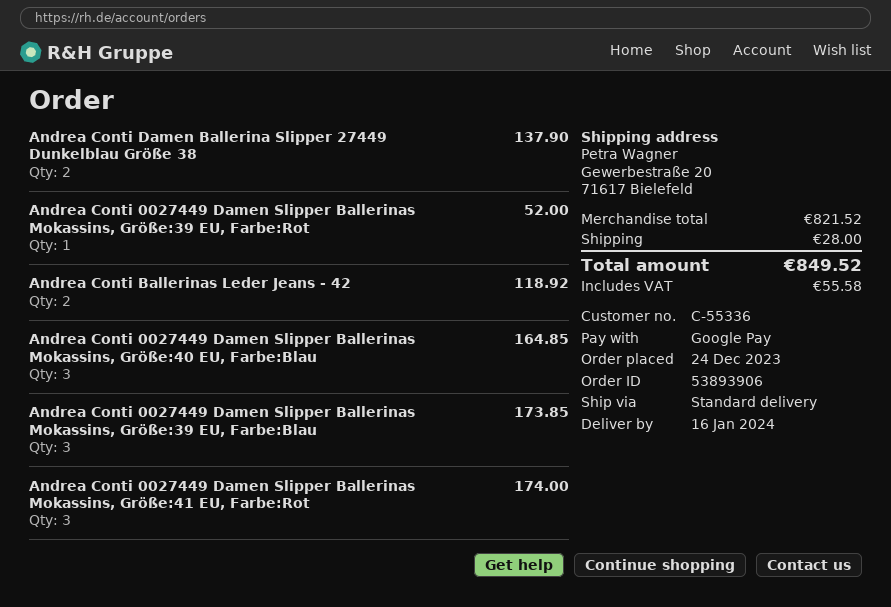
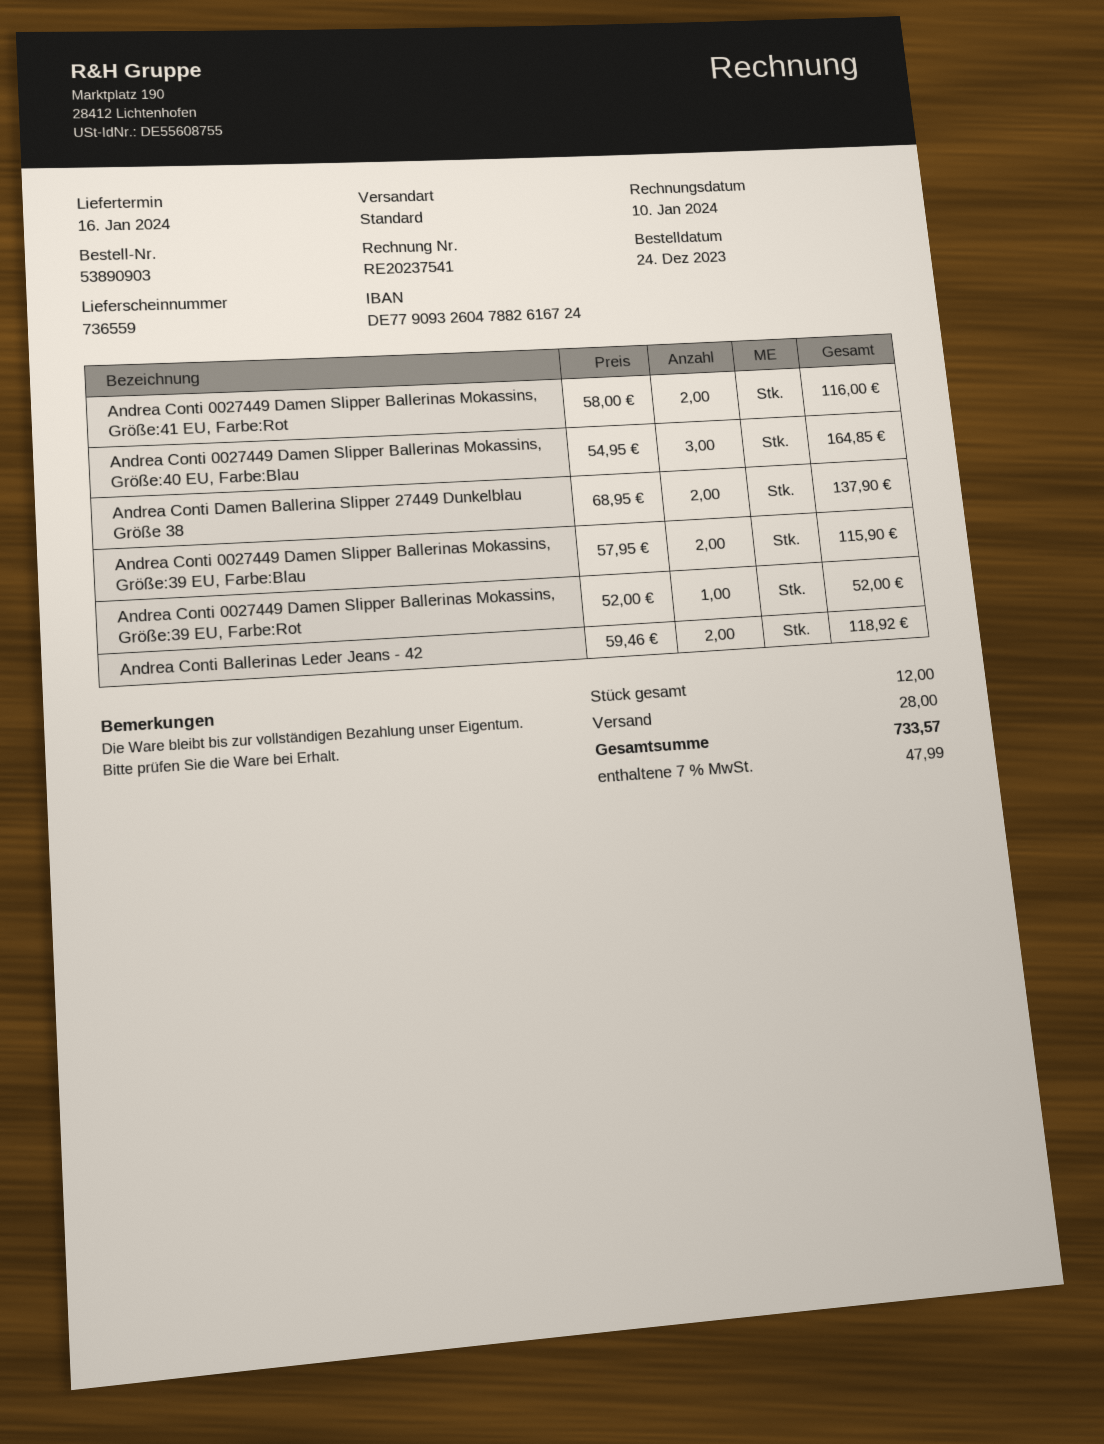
order number: 53893906 -> 53890903
Andrea Conti 0027449 Damen Slipper Ballerinas Mokassins, Größe:39 EU, Farbe:Blau: 3 for 173.85 -> 2 for 115.90
Andrea Conti 0027449 Damen Slipper Ballerinas Mokassins, Größe:41 EU, Farbe:Rot: 3 for 174.00 -> 2 for 116.00
tax: 55.58 -> 47.99
total: 849.52 -> 733.57

